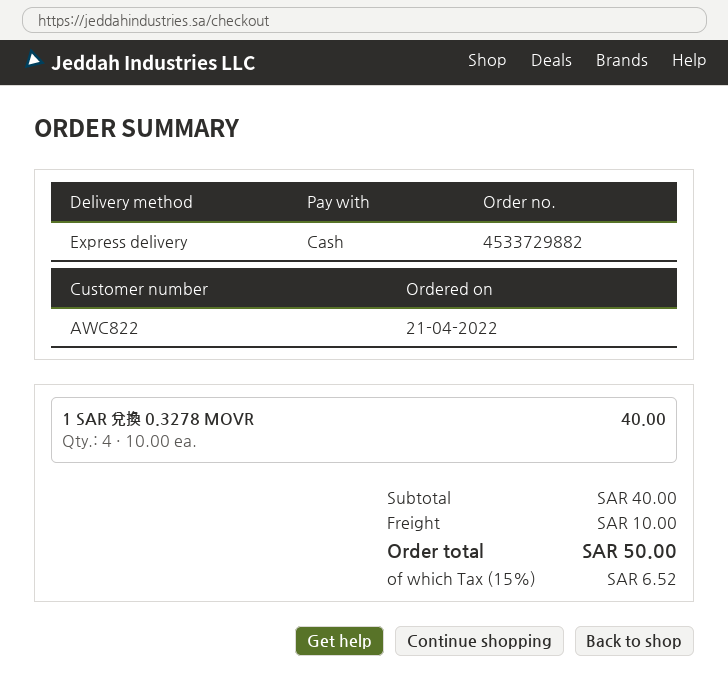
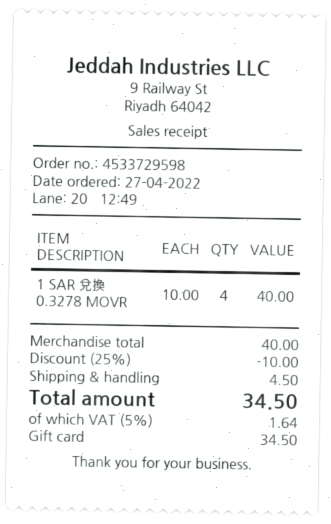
order number: 4533729882 -> 4533729598
order date: 2022-04-21 -> 2022-04-27
payment method: cash -> gift card
discount: none -> 25% = 10.00
shipping: 10.00 -> 4.50
tax: 15% = 6.52 -> 5% = 1.64
total: 50.00 -> 34.50

